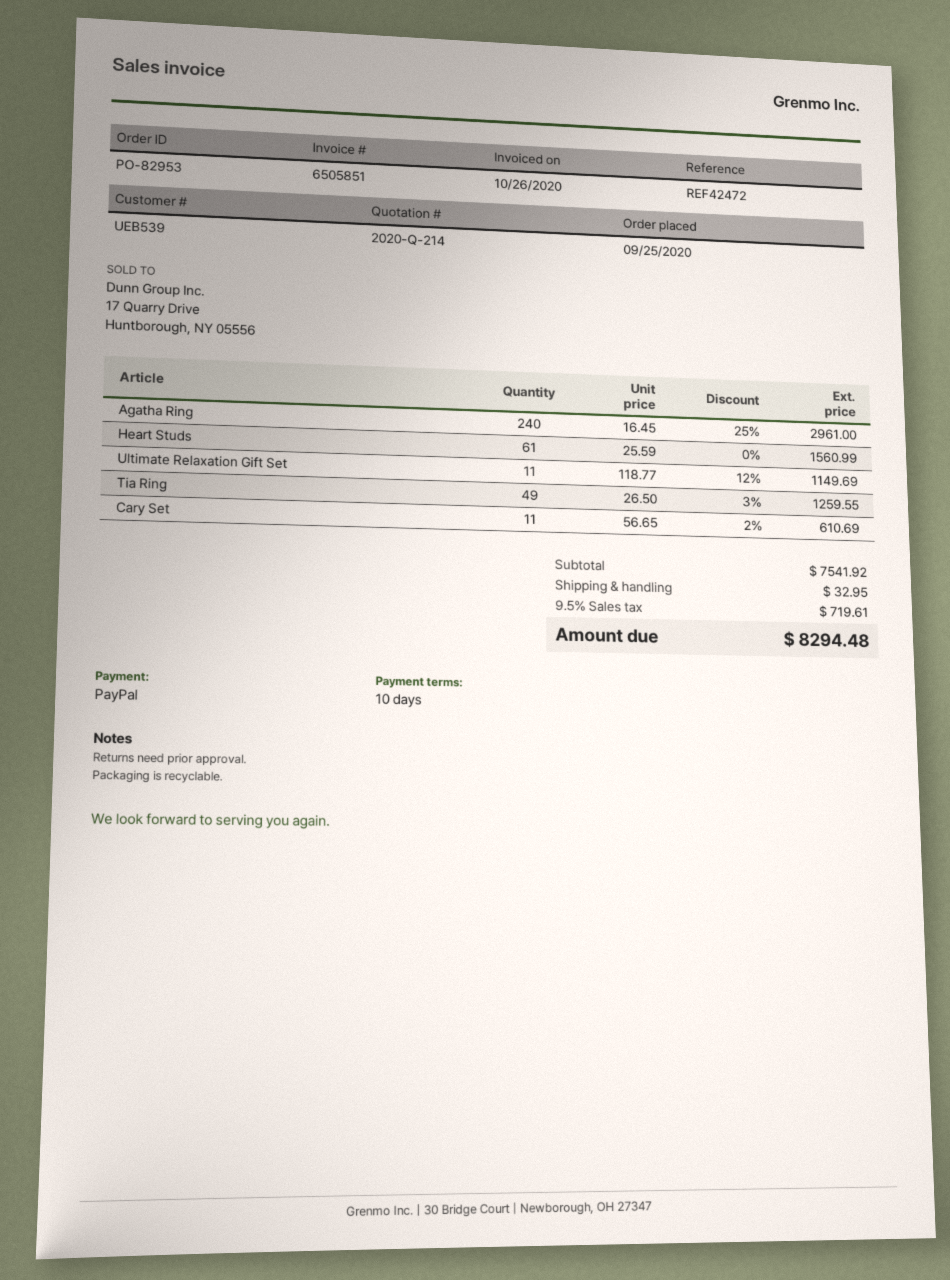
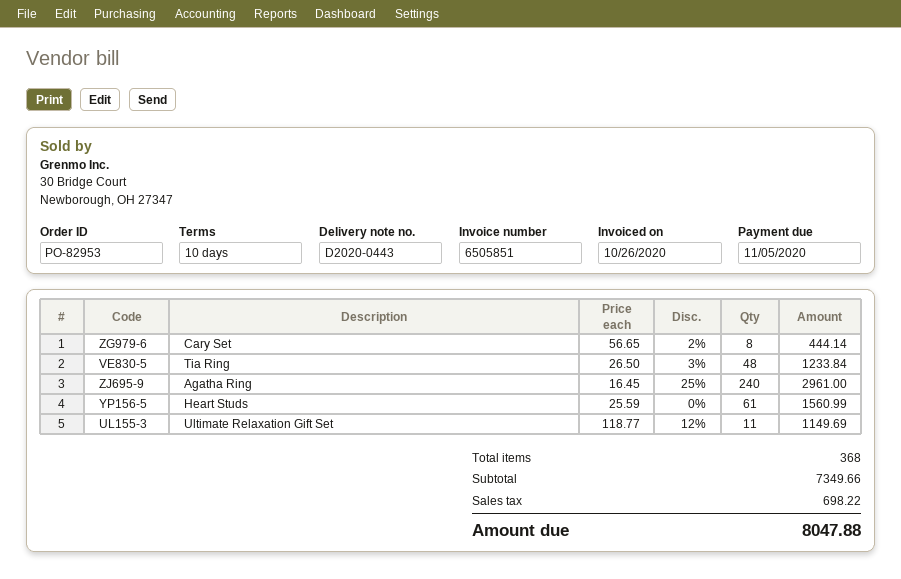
Tia Ring: 49 x 26.50 - 3% = 1259.55 -> 48 x 26.50 - 3% = 1233.84
Cary Set: 11 x 56.65 - 2% = 610.69 -> 8 x 56.65 - 2% = 444.14
subtotal: 7541.92 -> 7349.66
shipping: 32.95 -> none
tax: 719.61 -> 698.22
total: 8294.48 -> 8047.88

